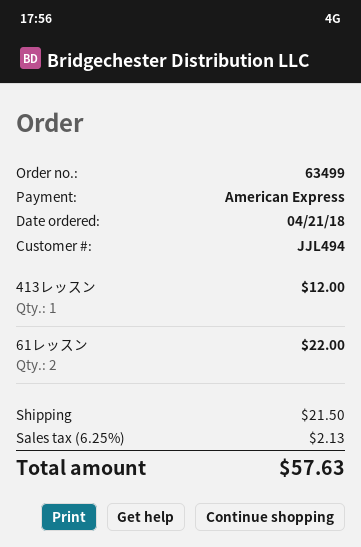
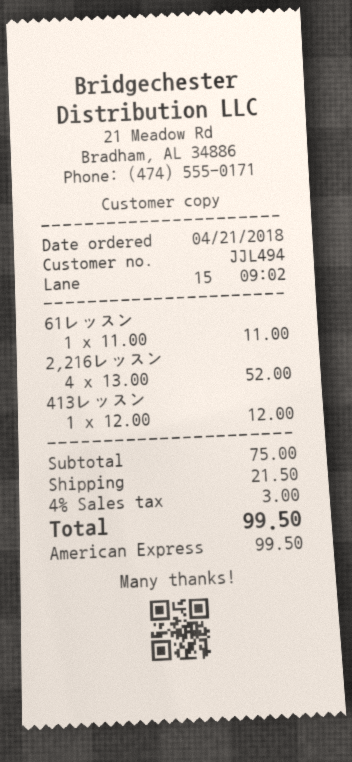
61レッスン: 2 for 22.00 -> 1 for 11.00
2,216レッスン: none -> 4 for 52.00
tax: 6.25% = 2.13 -> 4% = 3.00
total: 57.63 -> 99.50

